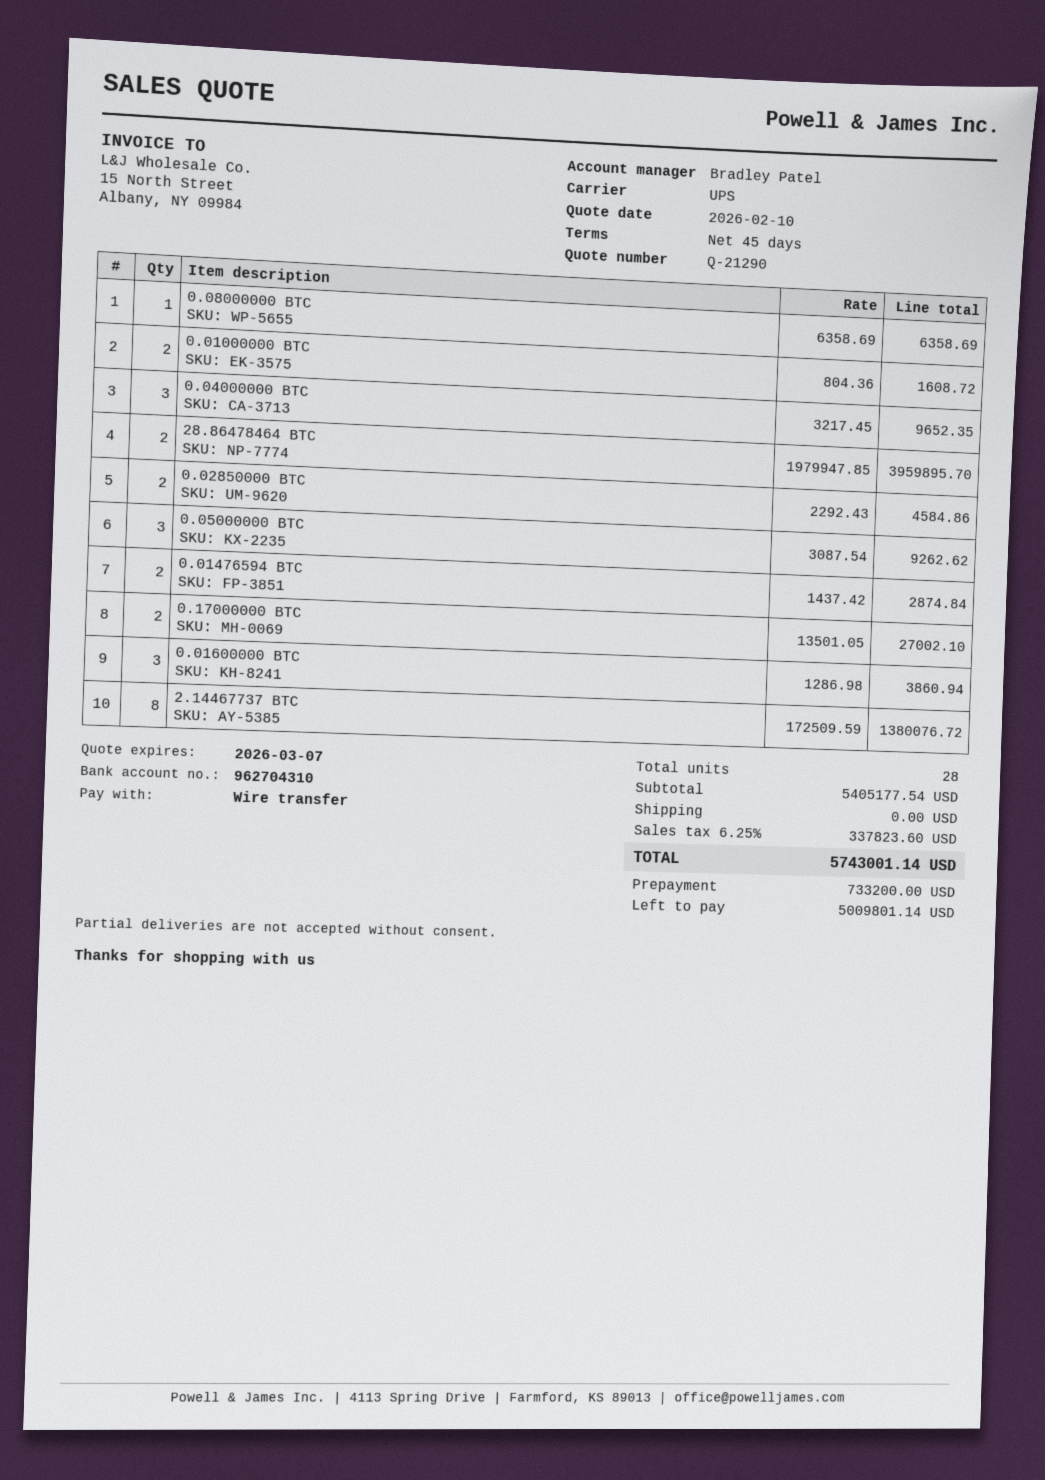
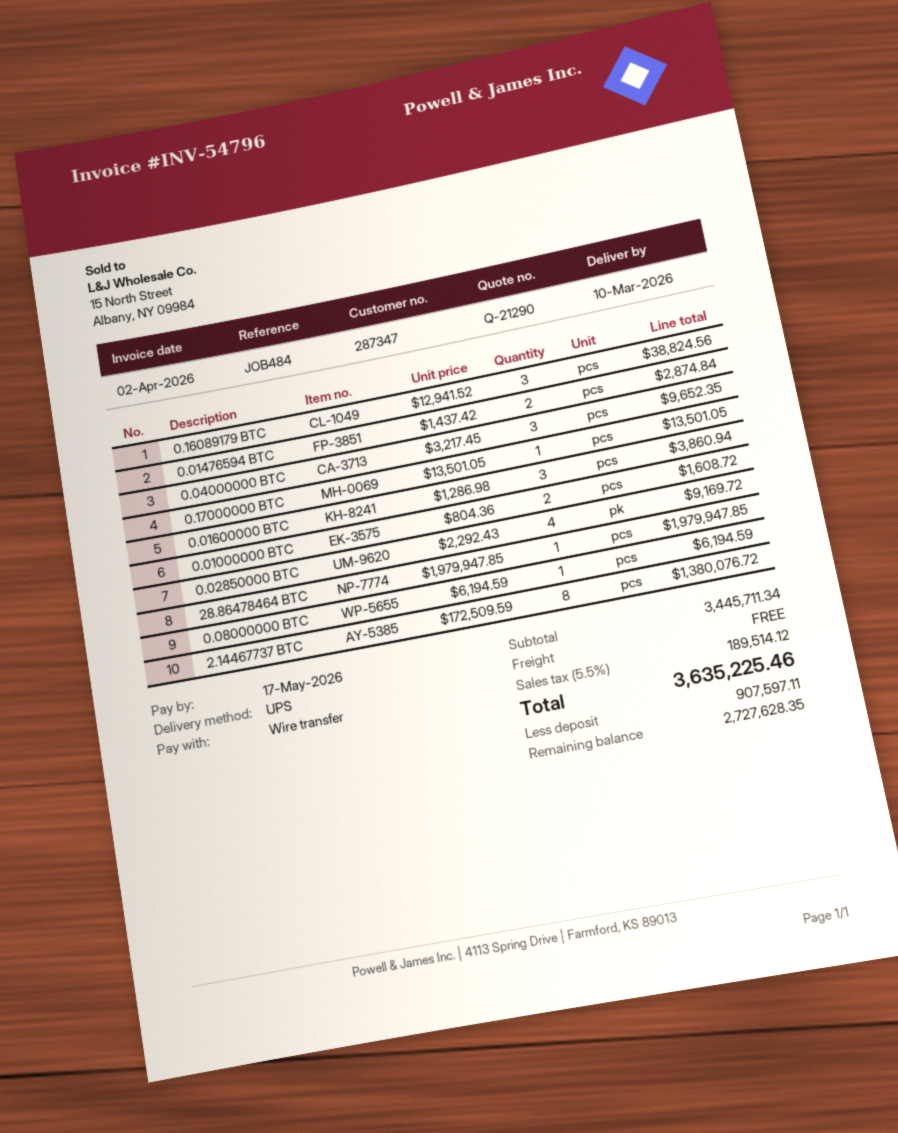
0.08000000 BTC: 1 x 6358.69 = 6358.69 -> 1 x 6194.59 = 6194.59
28.86478464 BTC: 2 x 1979947.85 = 3959895.70 -> 1 x 1979947.85 = 1979947.85
0.02850000 BTC: 2 x 2292.43 = 4584.86 -> 4 x 2292.43 = 9169.72
0.05000000 BTC: 3 x 3087.54 = 9262.62 -> none
0.17000000 BTC: 2 x 13501.05 = 27002.10 -> 1 x 13501.05 = 13501.05
0.16089179 BTC: none -> 3 x 12941.52 = 38824.56
subtotal: 5405177.54 -> 3445711.34
tax: 6.25% = 337823.60 -> 5.5% = 189514.12
total: 5743001.14 -> 3635225.46
deposit: 733200.00 -> 907597.11
balance: 5009801.14 -> 2727628.35

